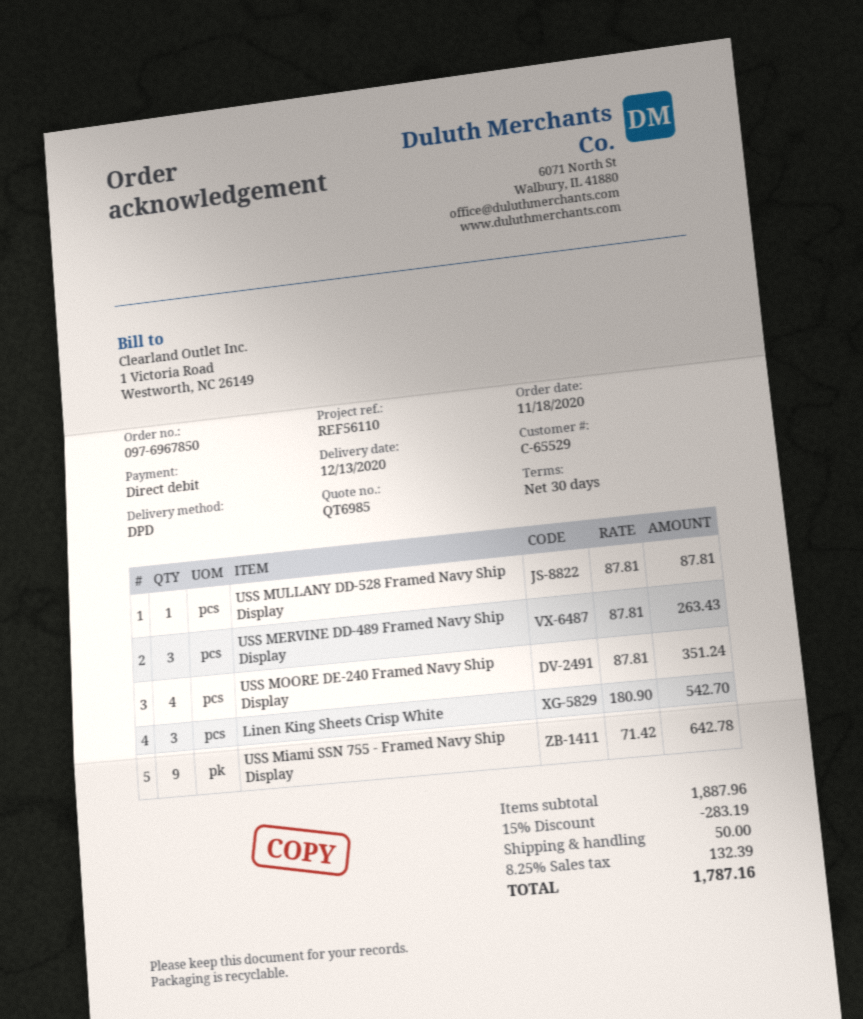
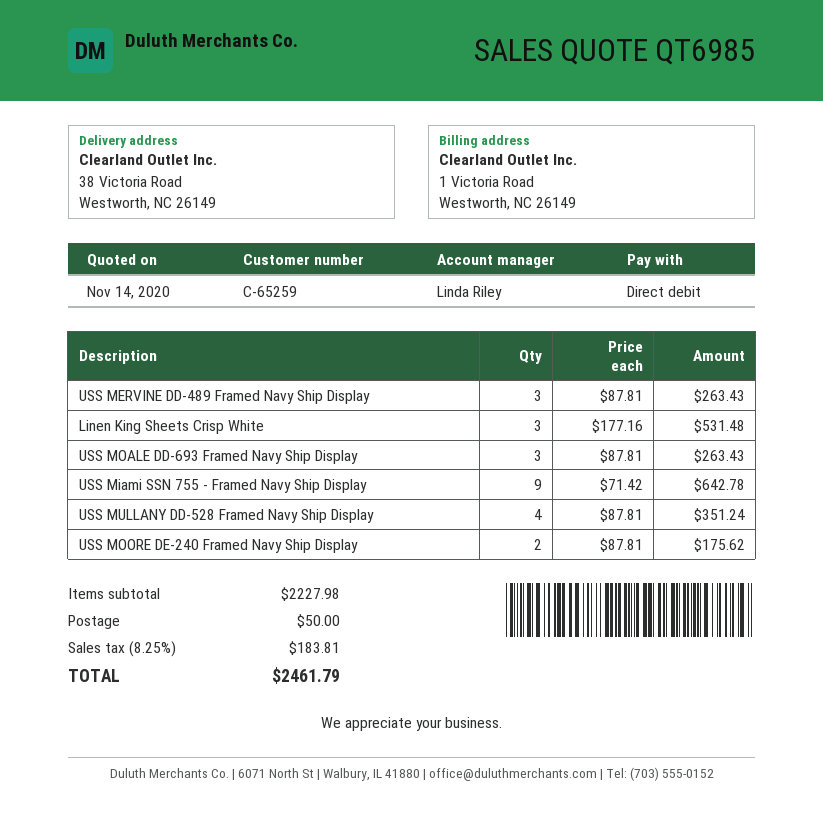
customer number: C-65529 -> C-65259
USS MULLANY DD-528 Framed Navy Ship Display: 1 x 87.81 = 87.81 -> 4 x 87.81 = 351.24
USS MOORE DE-240 Framed Navy Ship Display: 4 x 87.81 = 351.24 -> 2 x 87.81 = 175.62
Linen King Sheets Crisp White: 3 x 180.90 = 542.70 -> 3 x 177.16 = 531.48
USS MOALE DD-693 Framed Navy Ship Display: none -> 3 x 87.81 = 263.43
subtotal: 1887.96 -> 2227.98
discount: 15% = 283.19 -> none
tax: 8.25% = 132.39 -> 8.25% = 183.81
total: 1787.16 -> 2461.79

